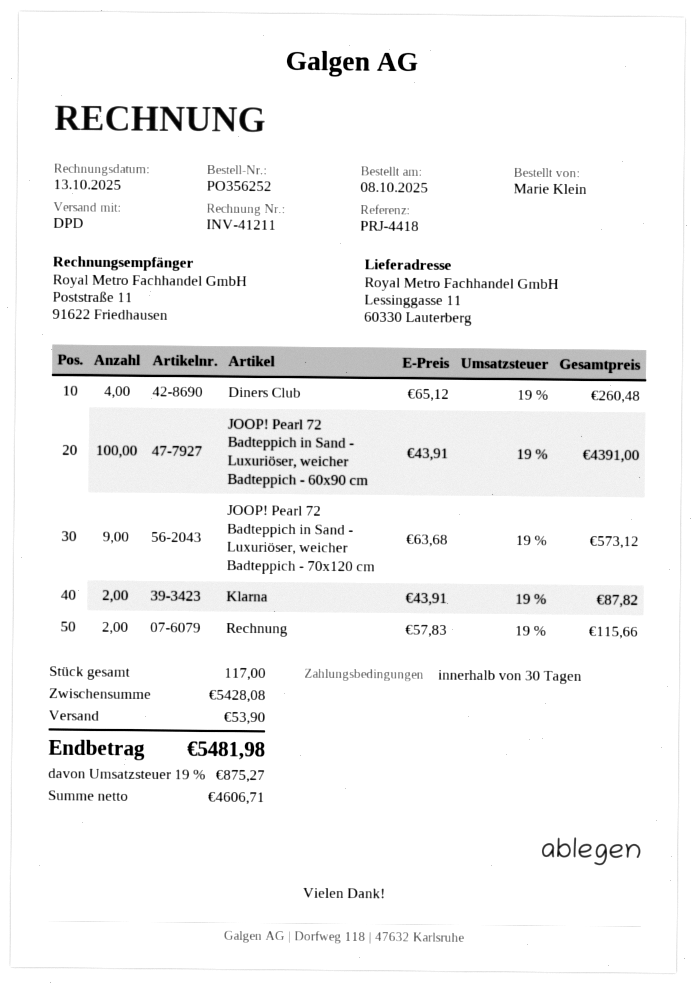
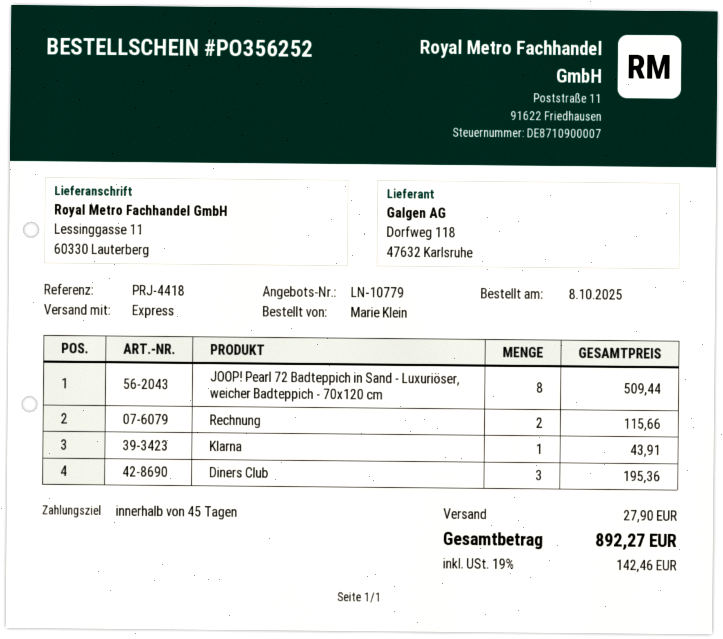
payment terms: 30 days -> 45 days
shipping method: DPD -> express
Diners Club: 4 for 260.48 -> 3 for 195.36
JOOP! Pearl 72 Badteppich in Sand - Luxuriöser, weicher Badteppich - 60x90 cm: 100 for 4391.00 -> none
JOOP! Pearl 72 Badteppich in Sand - Luxuriöser, weicher Badteppich - 70x120 cm: 9 for 573.12 -> 8 for 509.44
Klarna: 2 for 87.82 -> 1 for 43.91
shipping: 53.90 -> 27.90
tax: 19% = 875.27 -> 19% = 142.46
total: 5481.98 -> 892.27

